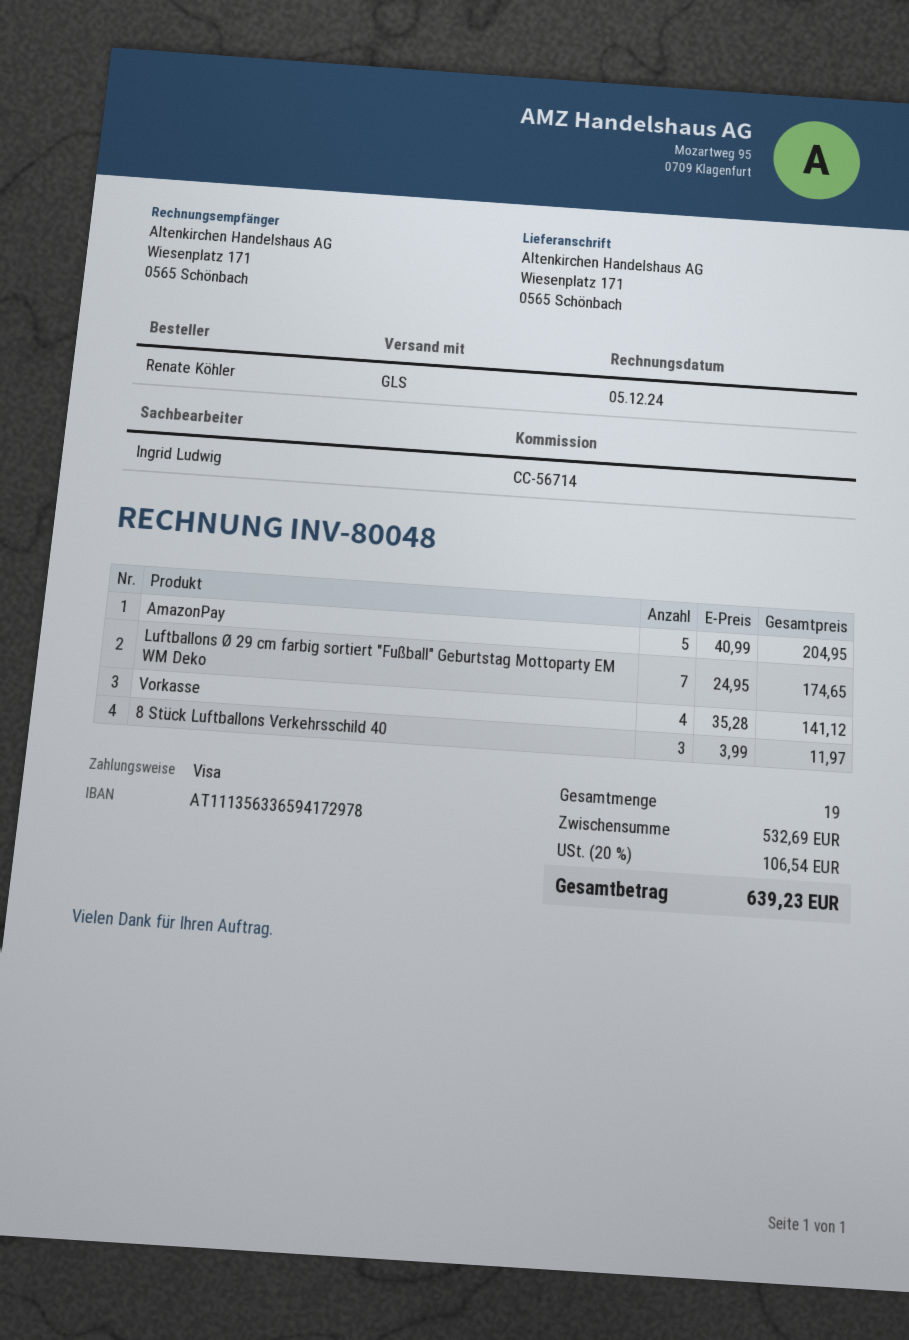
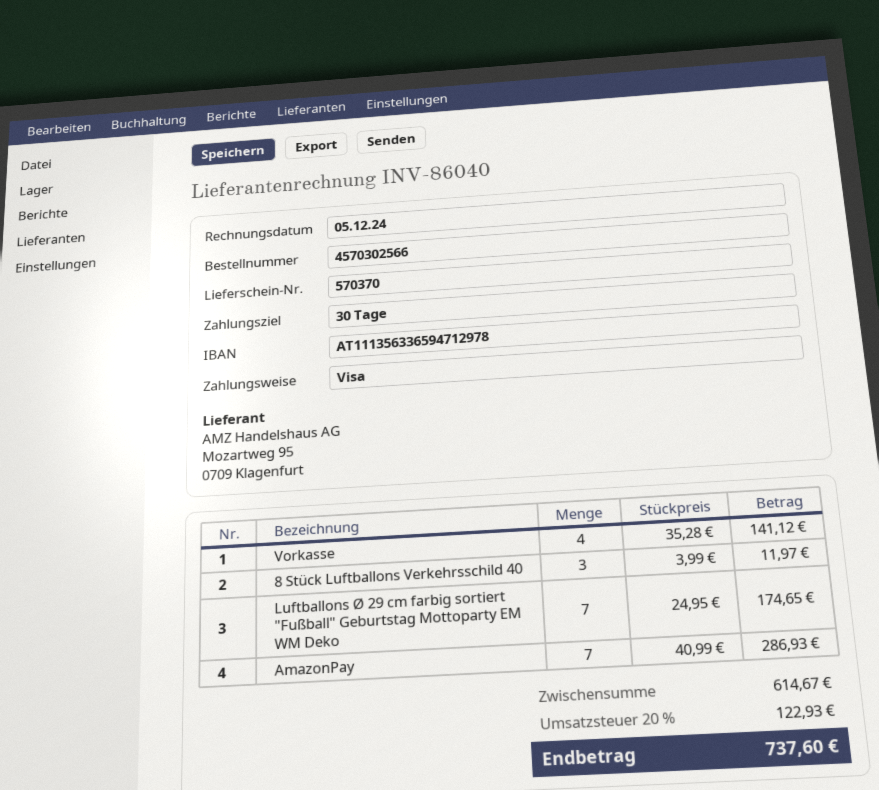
invoice number: INV-80048 -> INV-86040
bank account: AT111356336594172978 -> AT111356336594712978
AmazonPay: 5 x 40.99 = 204.95 -> 7 x 40.99 = 286.93
subtotal: 532.69 -> 614.67
tax: 20% = 106.54 -> 20% = 122.93
total: 639.23 -> 737.60

